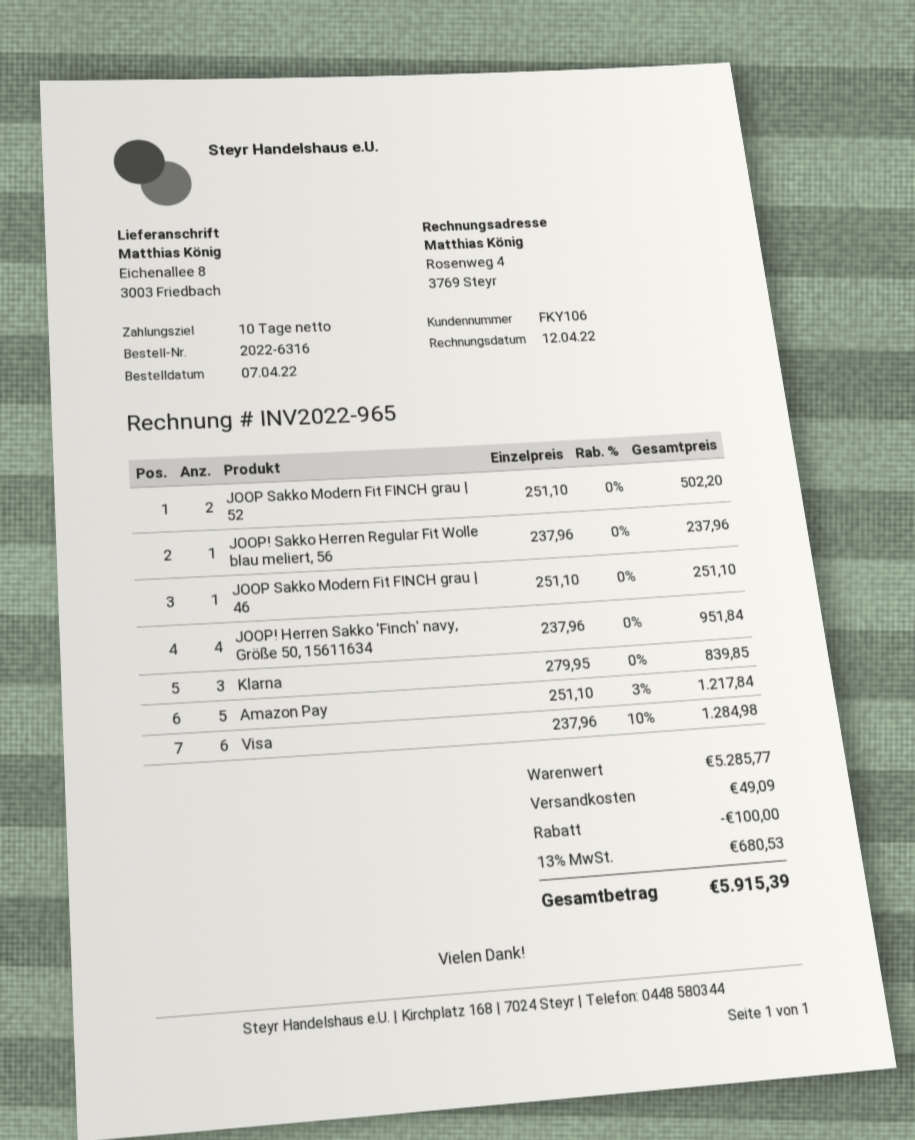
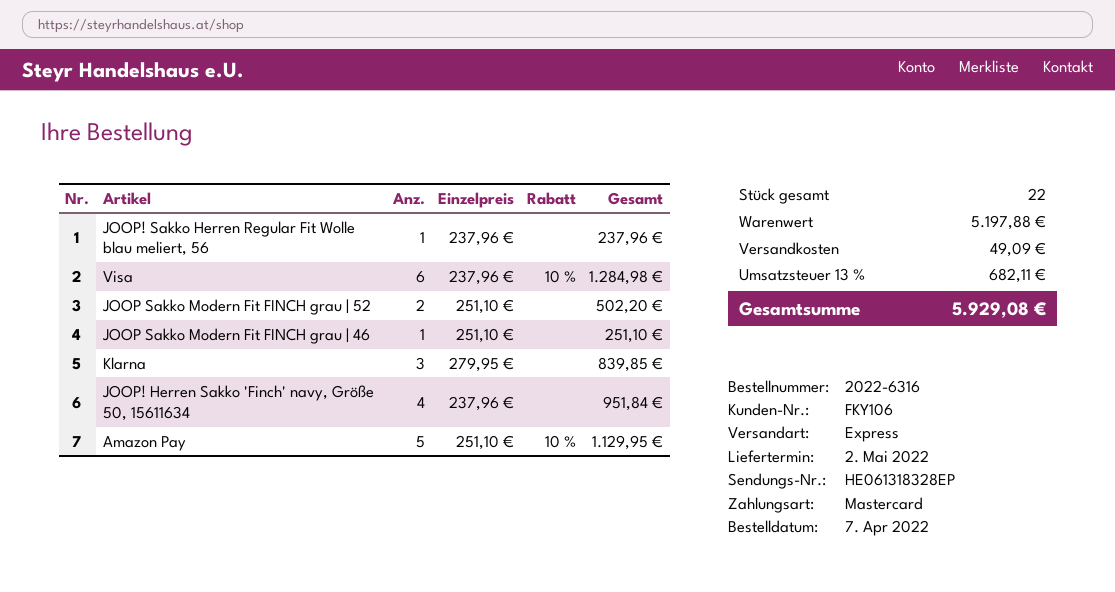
Amazon Pay: 5 x 251.10 - 3% = 1217.84 -> 5 x 251.10 - 10% = 1129.95
subtotal: 5285.77 -> 5197.88
discount: 100.00 -> none
tax: 13% = 680.53 -> 13% = 682.11
total: 5915.39 -> 5929.08

